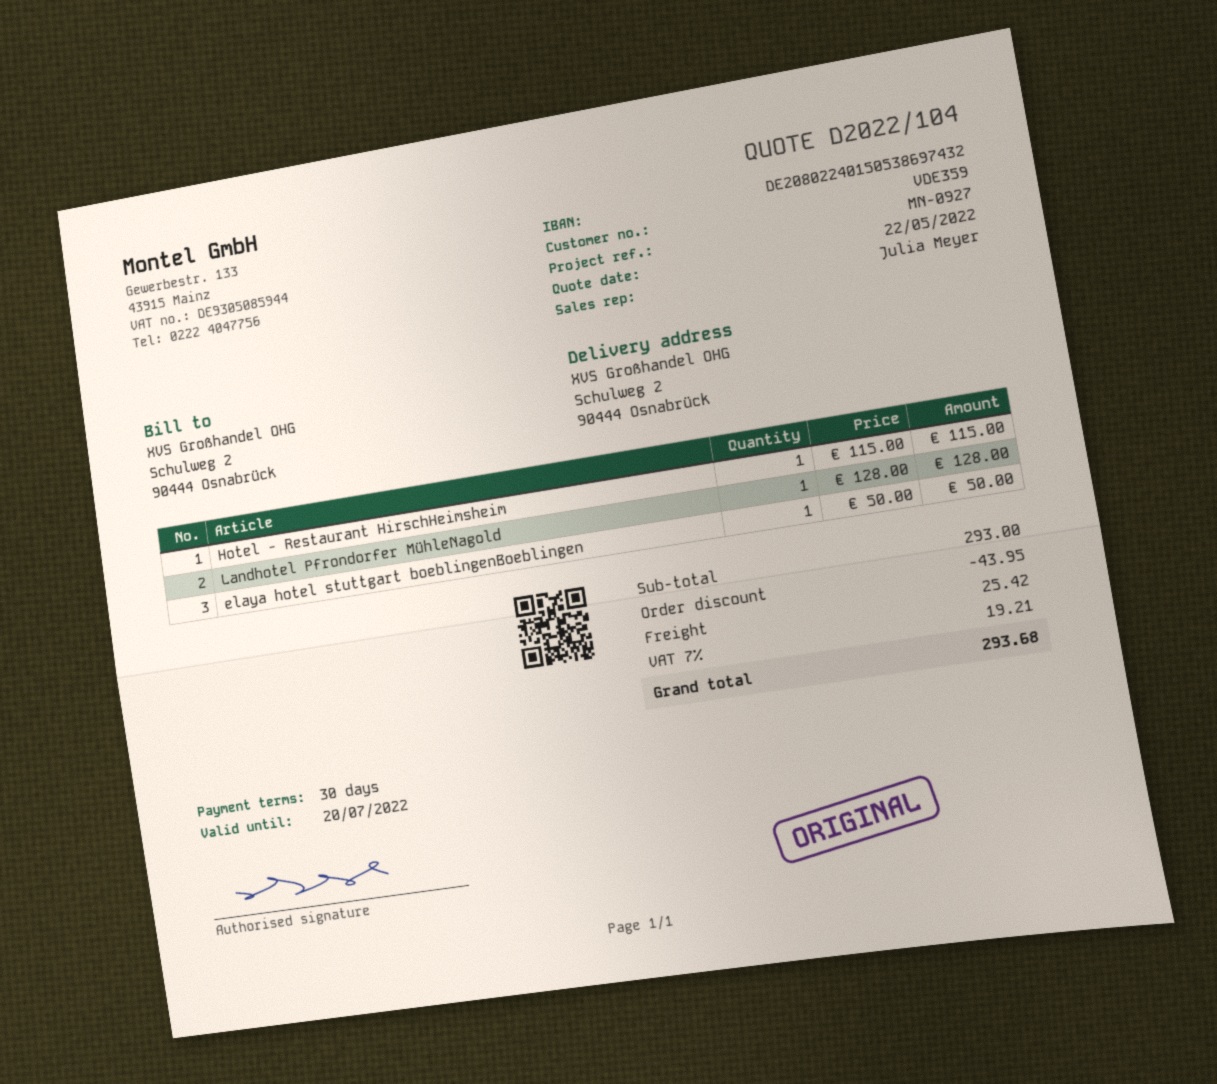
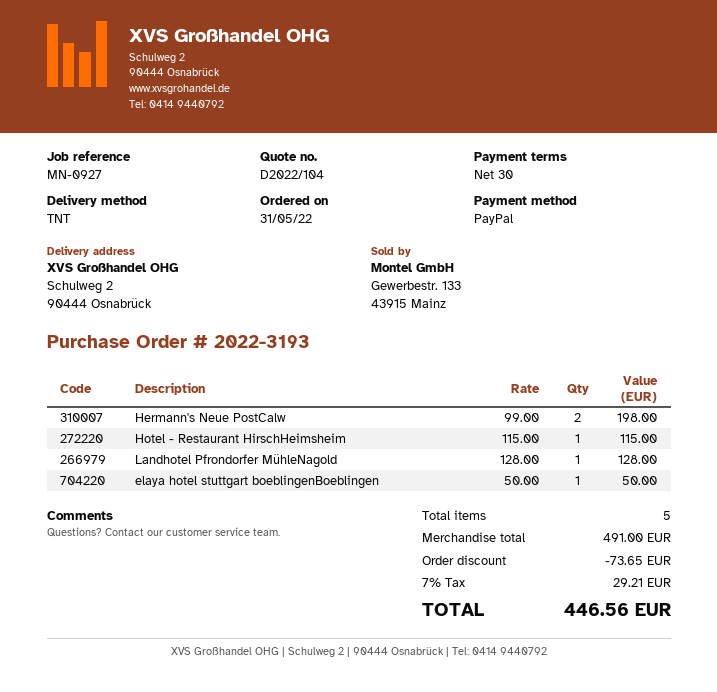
Hermann's Neue PostCalw: none -> 2 x 99.00 = 198.00
subtotal: 293.00 -> 491.00
discount: 43.95 -> 73.65
shipping: 25.42 -> none
tax: 7% = 19.21 -> 7% = 29.21
total: 293.68 -> 446.56

